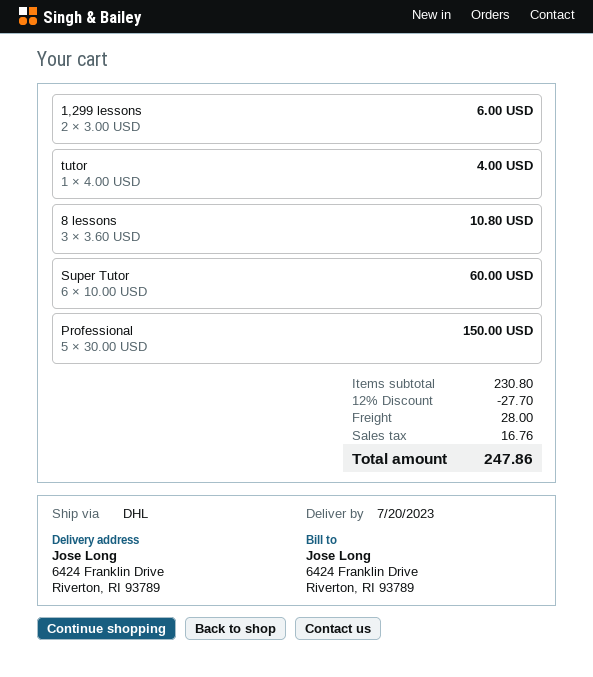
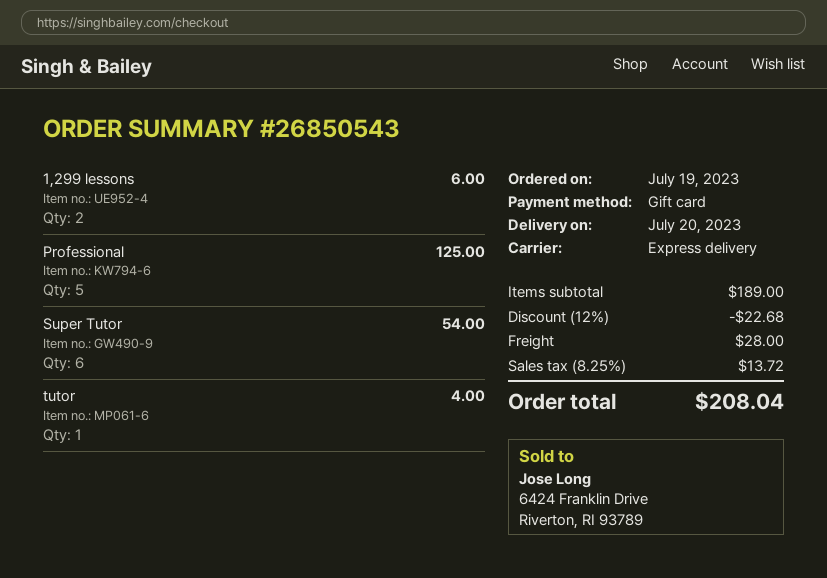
shipping method: DHL -> express
8 lessons: 3 for 10.80 -> none
Super Tutor: 6 for 60.00 -> 6 for 54.00
Professional: 5 for 150.00 -> 5 for 125.00
subtotal: 230.80 -> 189.00
discount: 12% = 27.70 -> 12% = 22.68
tax: 16.76 -> 13.72
total: 247.86 -> 208.04

